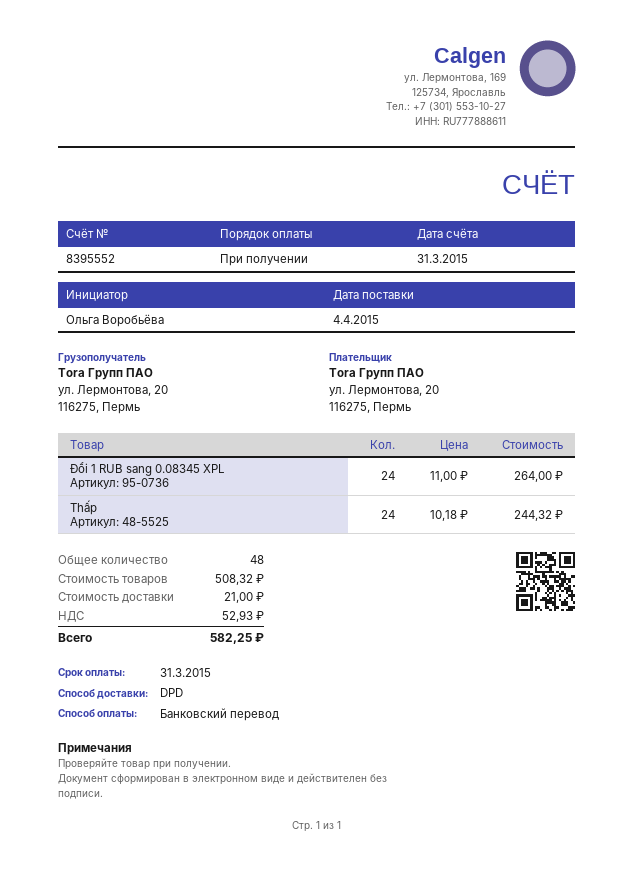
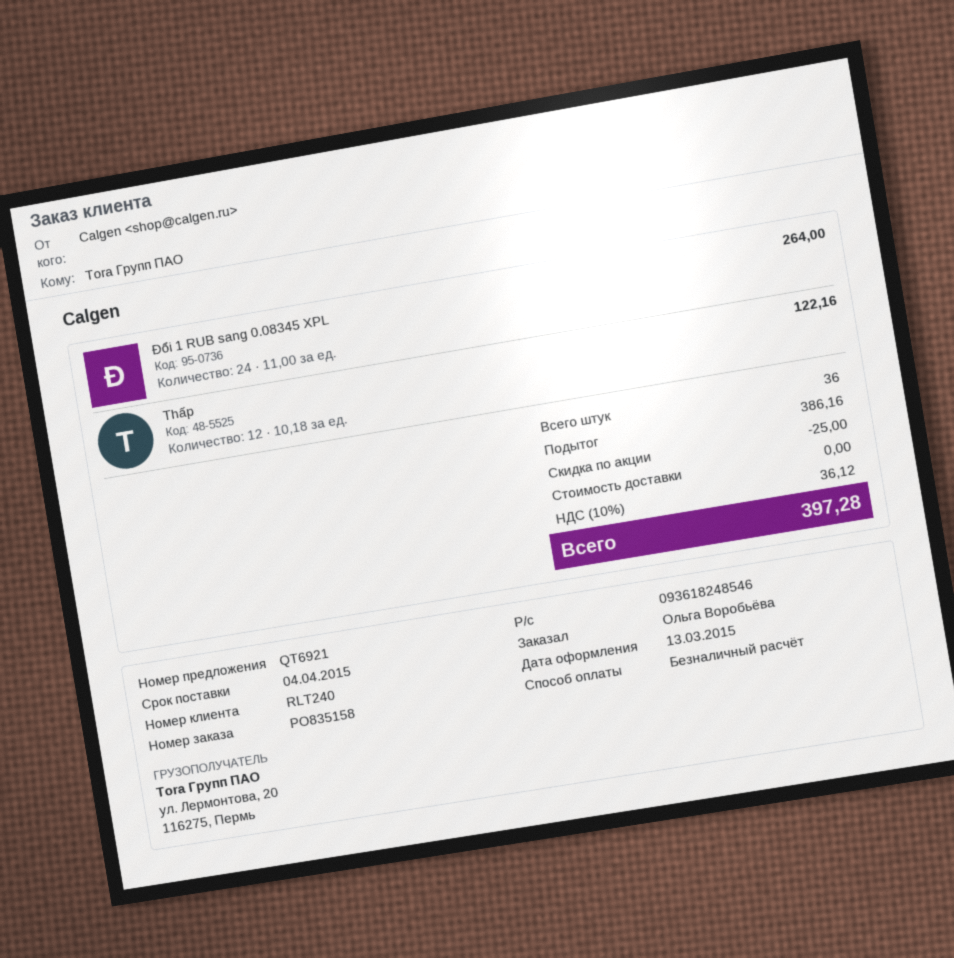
Thấp: 24 x 10.18 = 244.32 -> 12 x 10.18 = 122.16
total quantity: 48 -> 36
subtotal: 508.32 -> 386.16
discount: none -> 25.00
shipping: 21.00 -> 0.00
tax: 52.93 -> 36.12
total: 582.25 -> 397.28

